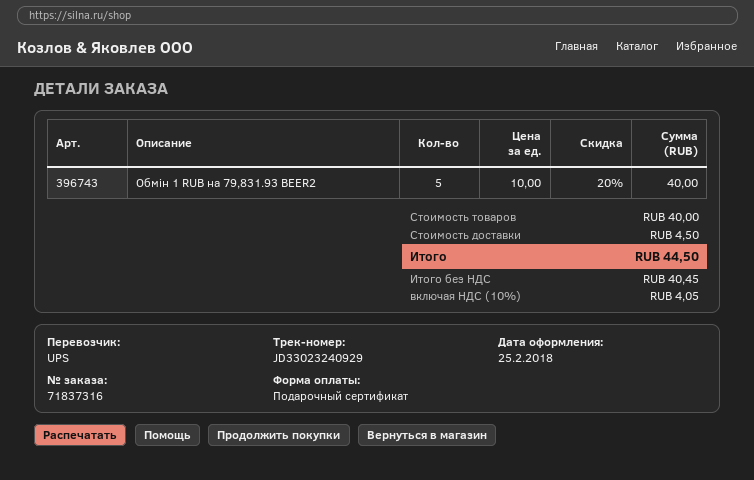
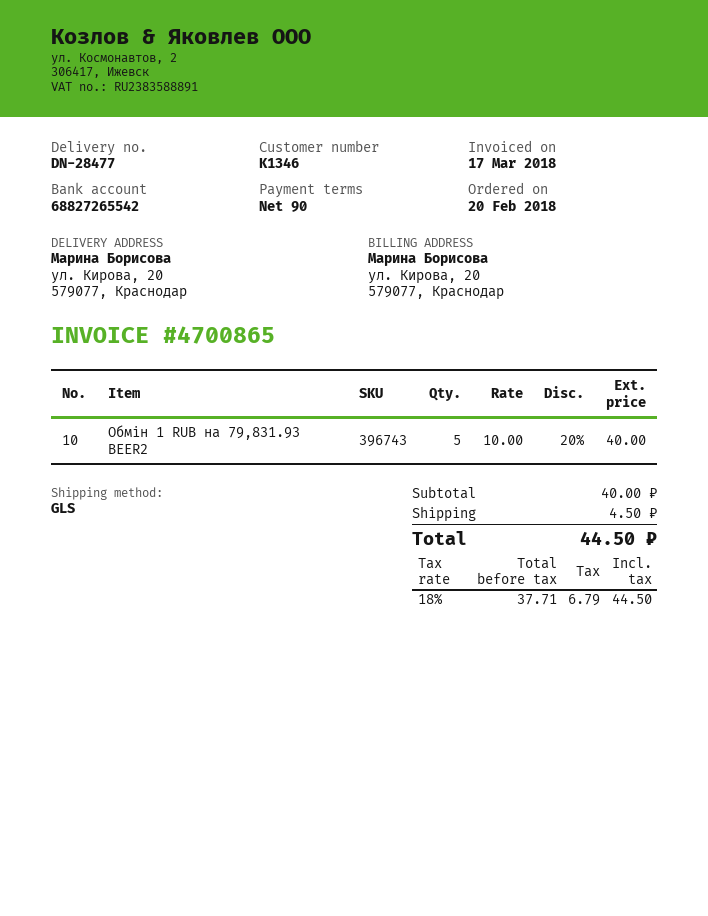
order date: 2018-02-25 -> 2018-02-20
shipping method: UPS -> GLS
net: 40.45 -> 37.71
tax: 10% = 4.05 -> 18% = 6.79

